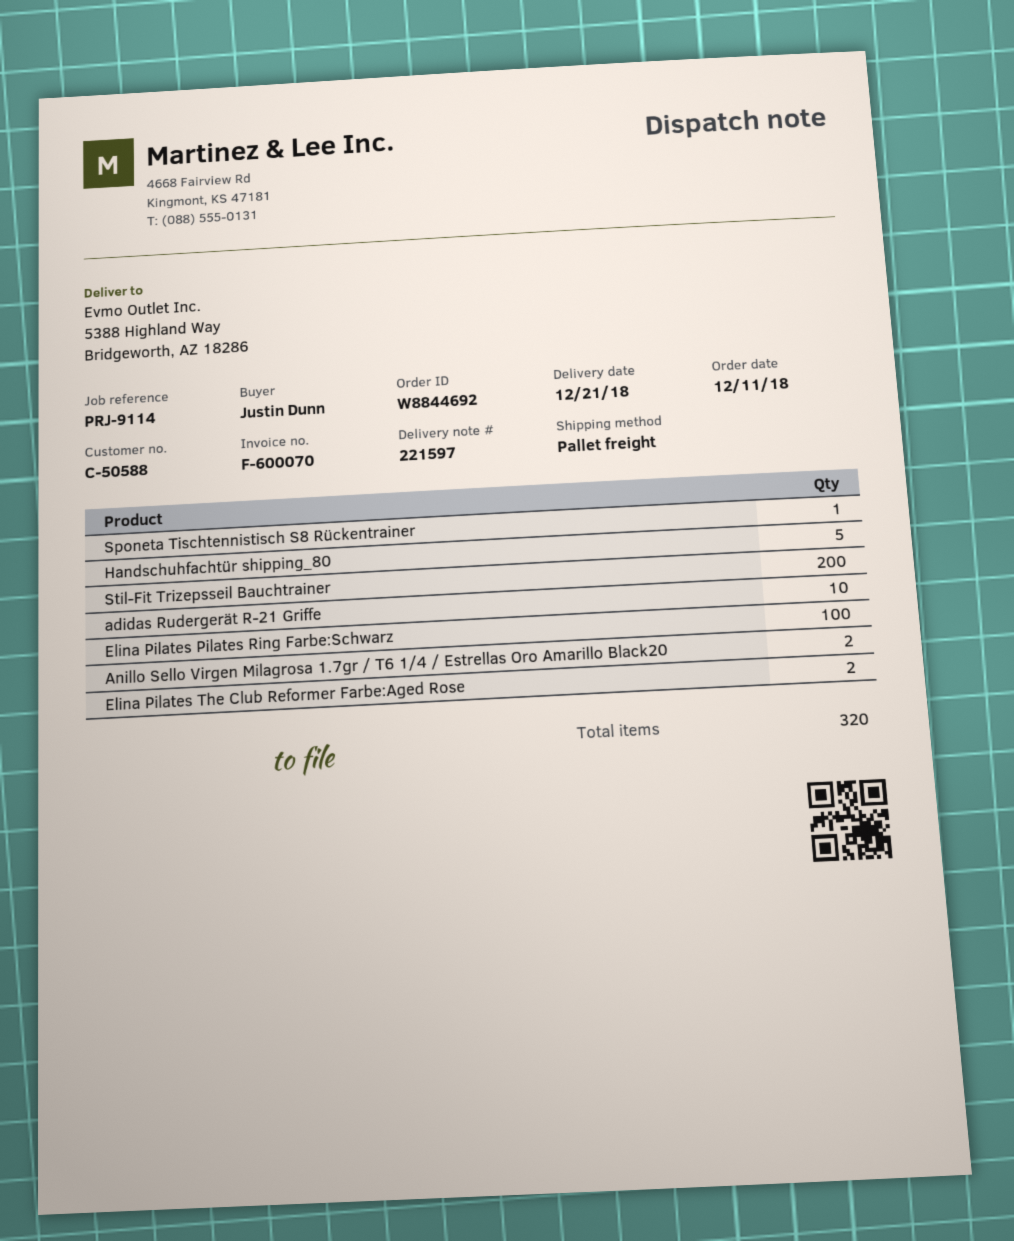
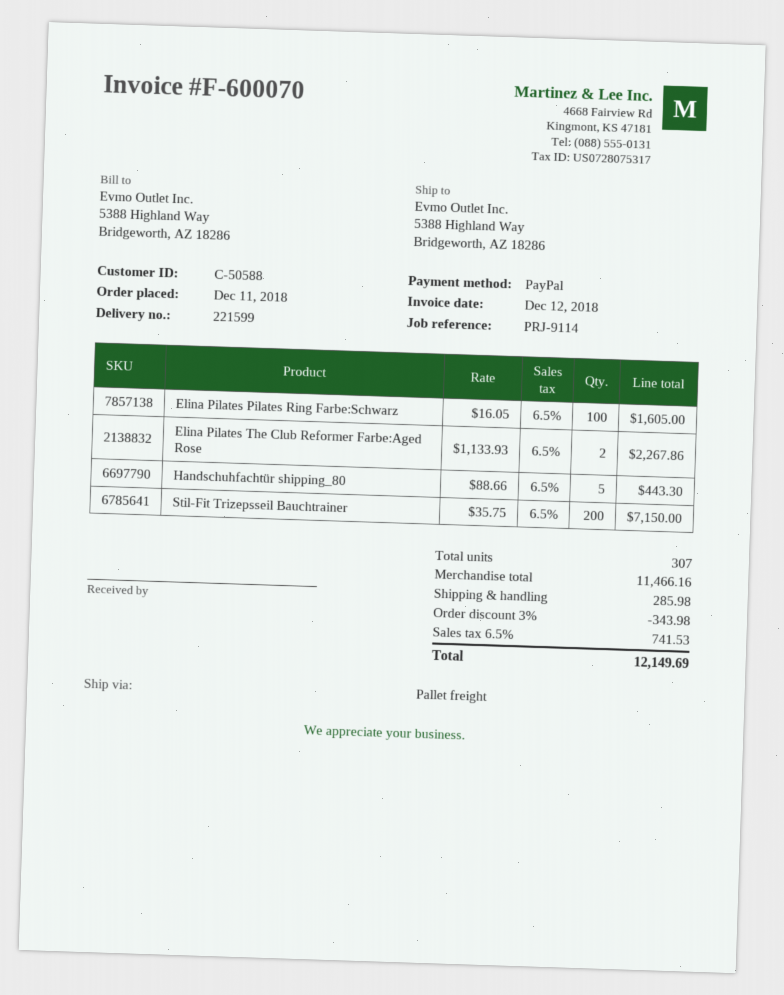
delivery note number: 221597 -> 221599
Sponeta Tischtennistisch S8 Rückentrainer: 1 -> none
adidas Rudergerät R-21 Griffe: 10 -> none
Anillo Sello Virgen Milagrosa 1.7gr / T6 1/4 / Estrellas Oro Amarillo Black20: 2 -> none
total quantity: 320 -> 307

